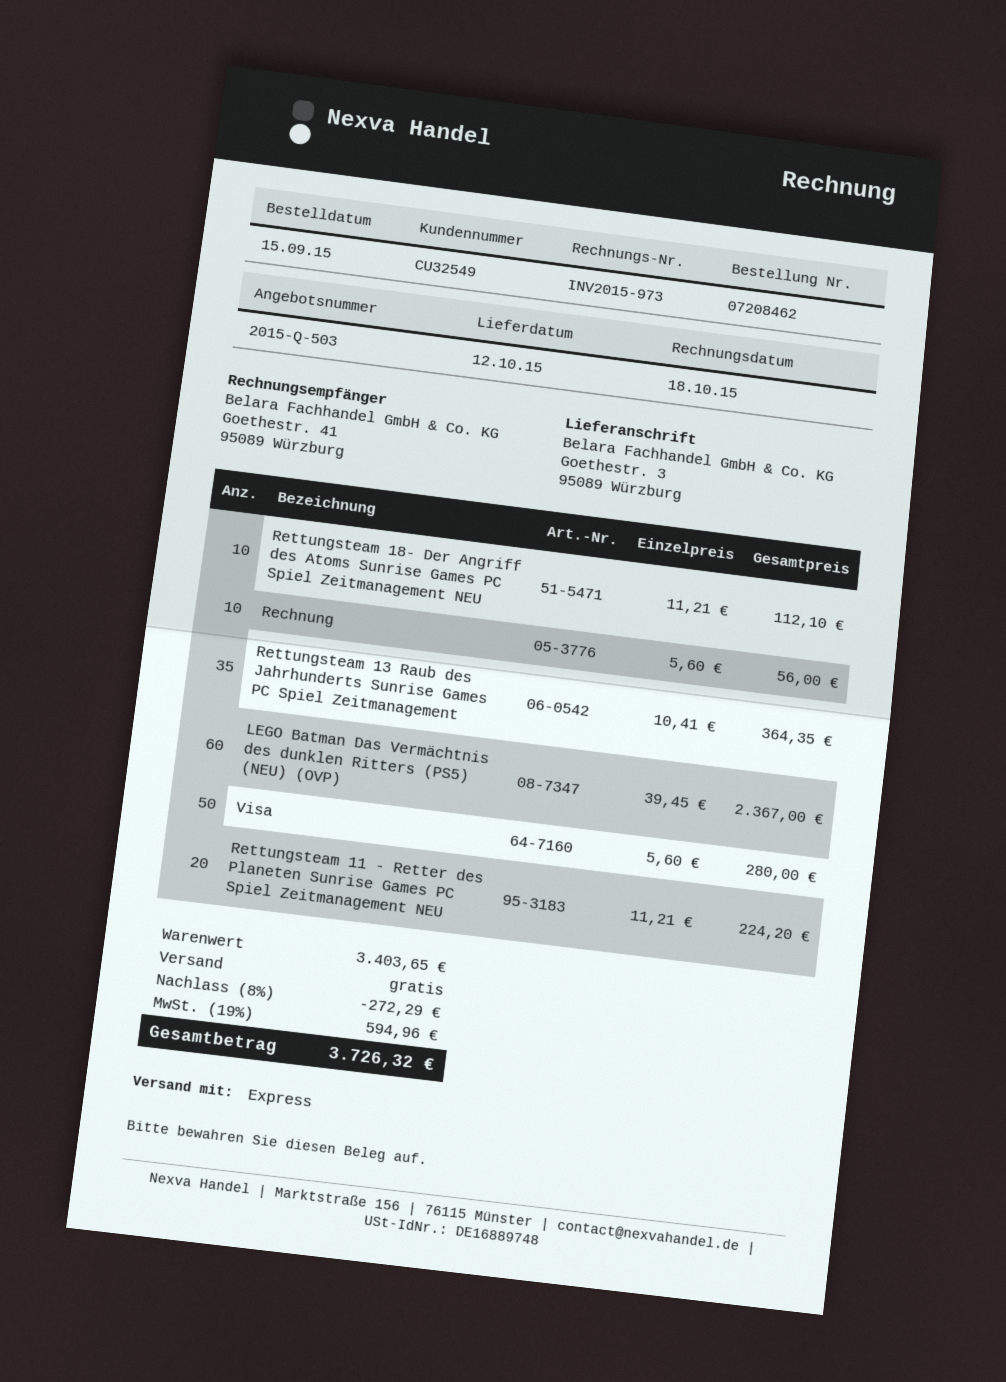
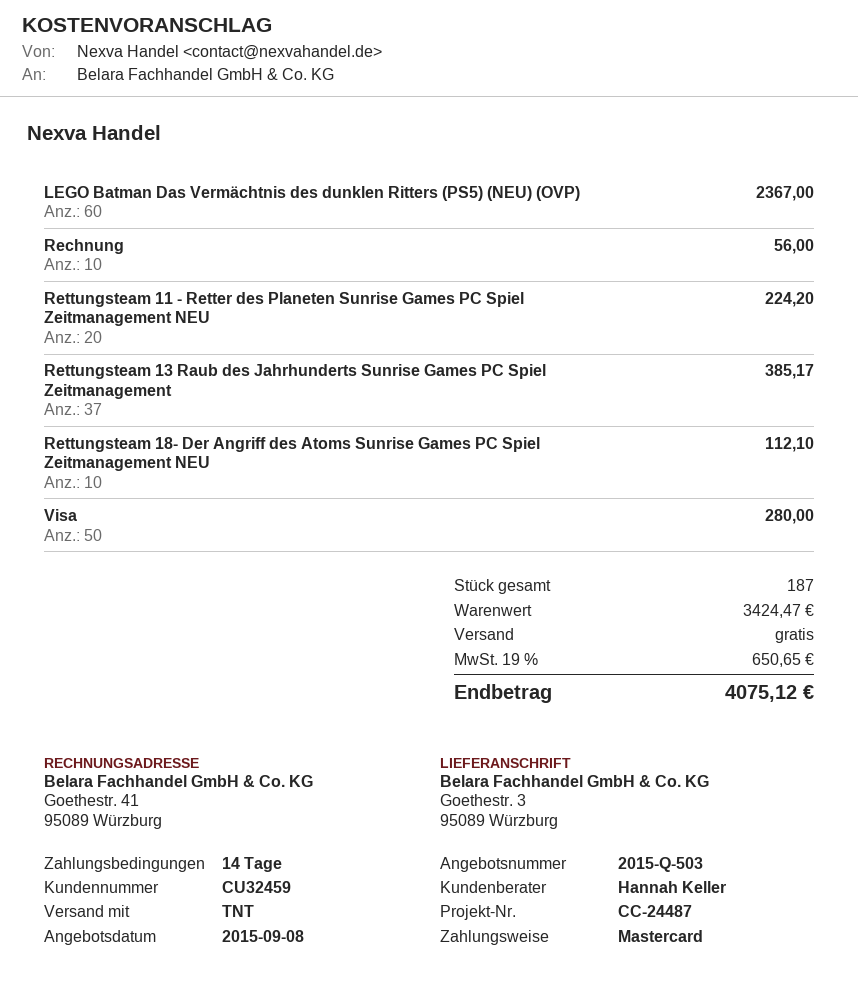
customer number: CU32549 -> CU32459
shipping method: express -> TNT
Rettungsteam 13 Raub des Jahrhunderts Sunrise Games PC Spiel Zeitmanagement: 35 for 364.35 -> 37 for 385.17
subtotal: 3403.65 -> 3424.47
discount: 8% = 272.29 -> none
tax: 19% = 594.96 -> 19% = 650.65
total: 3726.32 -> 4075.12

